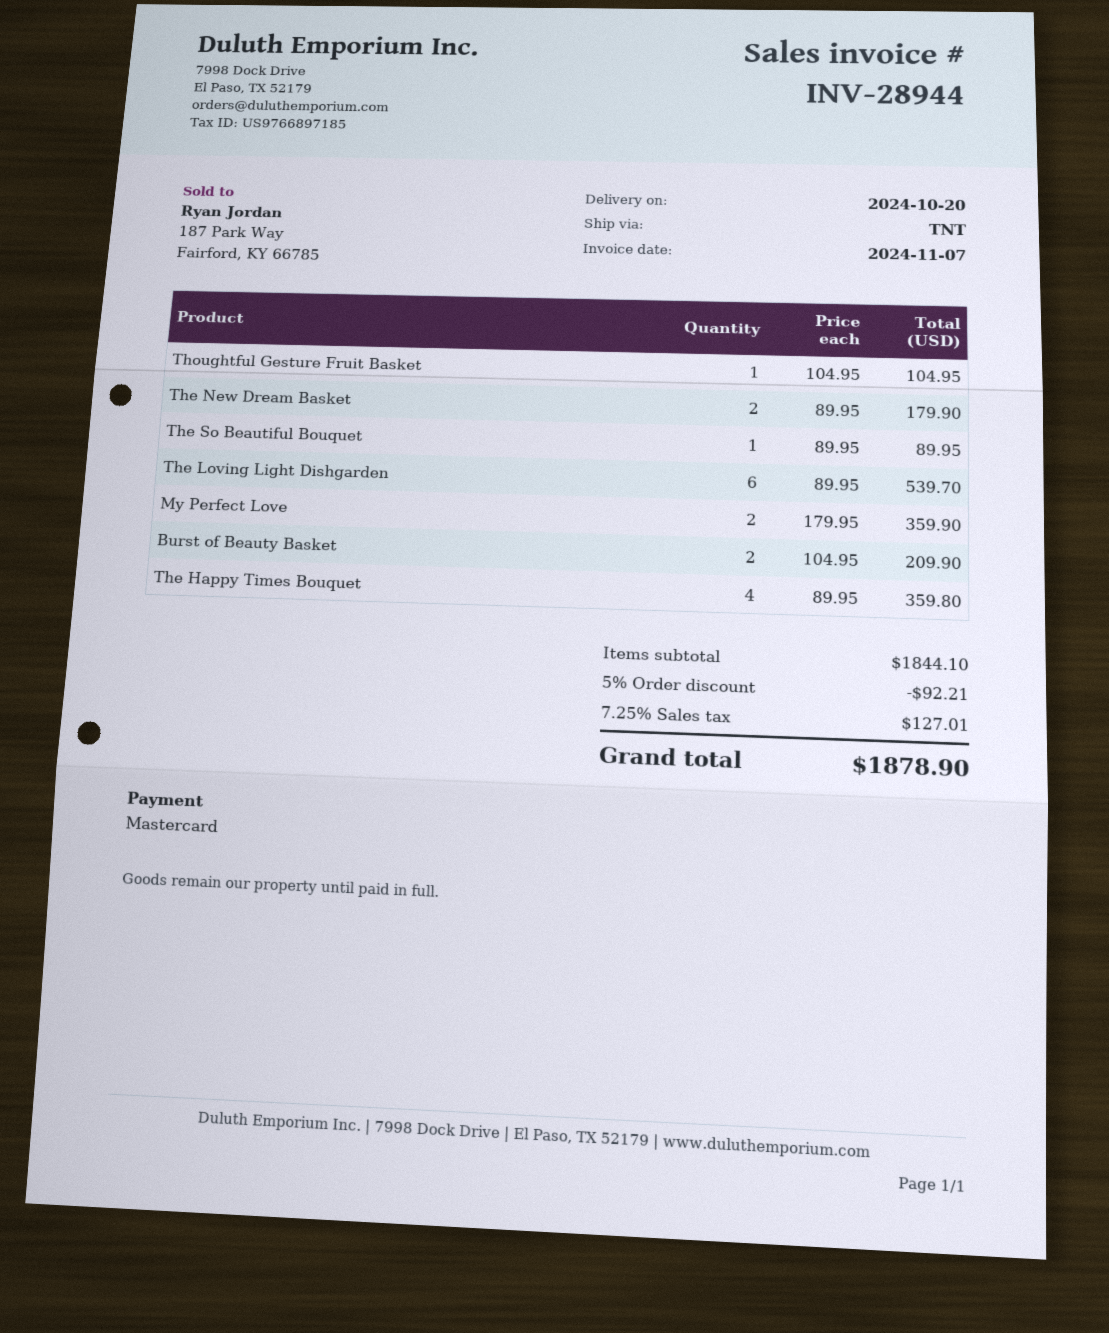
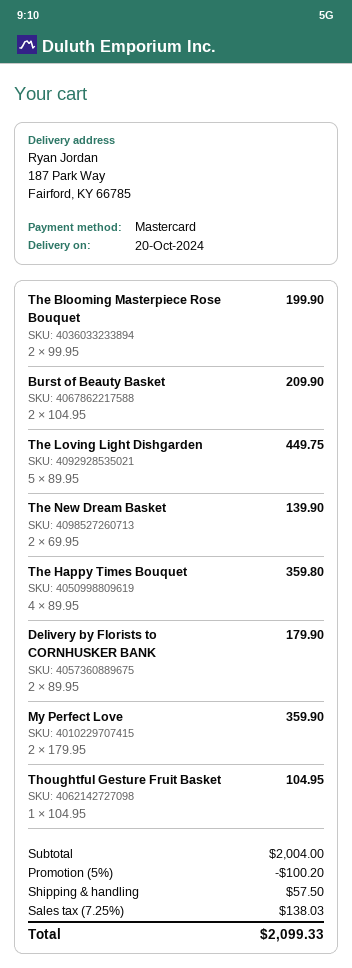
The New Dream Basket: 2 x 89.95 = 179.90 -> 2 x 69.95 = 139.90
The So Beautiful Bouquet: 1 x 89.95 = 89.95 -> none
The Loving Light Dishgarden: 6 x 89.95 = 539.70 -> 5 x 89.95 = 449.75
The Blooming Masterpiece Rose Bouquet: none -> 2 x 99.95 = 199.90
Delivery by Florists to CORNHUSKER BANK: none -> 2 x 89.95 = 179.90
subtotal: 1844.10 -> 2004.00
discount: 5% = 92.21 -> 5% = 100.20
shipping: none -> 57.50
tax: 7.25% = 127.01 -> 7.25% = 138.03
total: 1878.90 -> 2099.33

